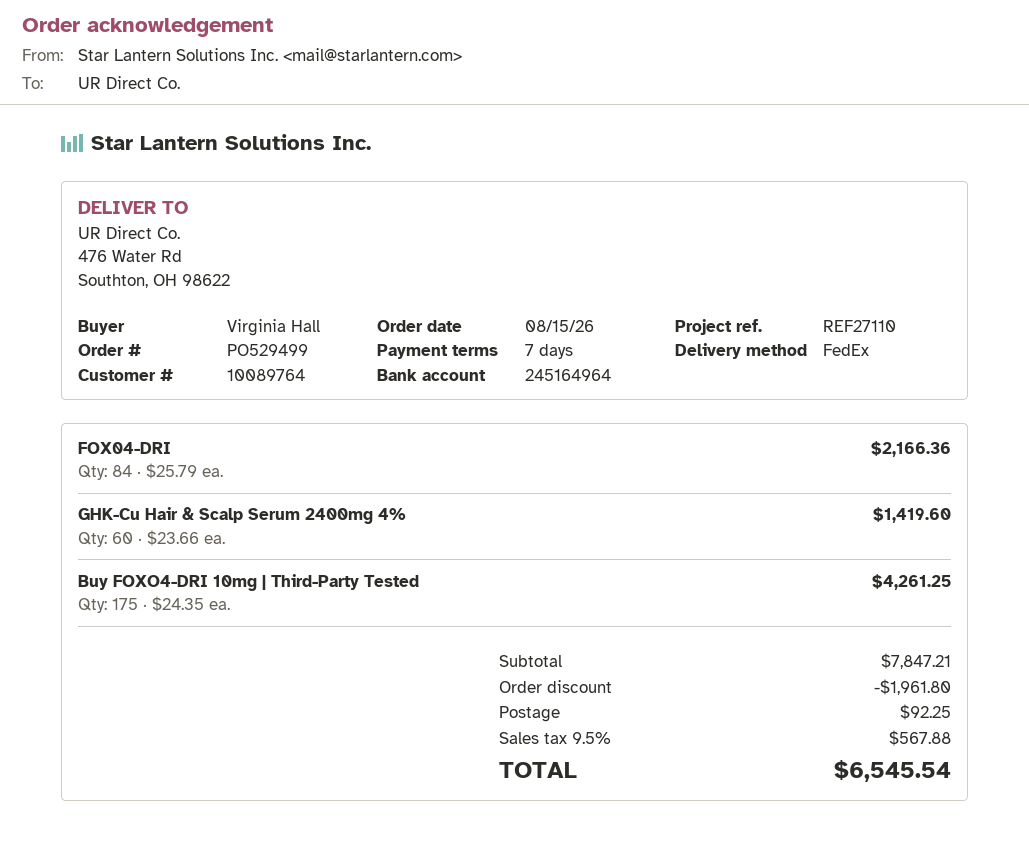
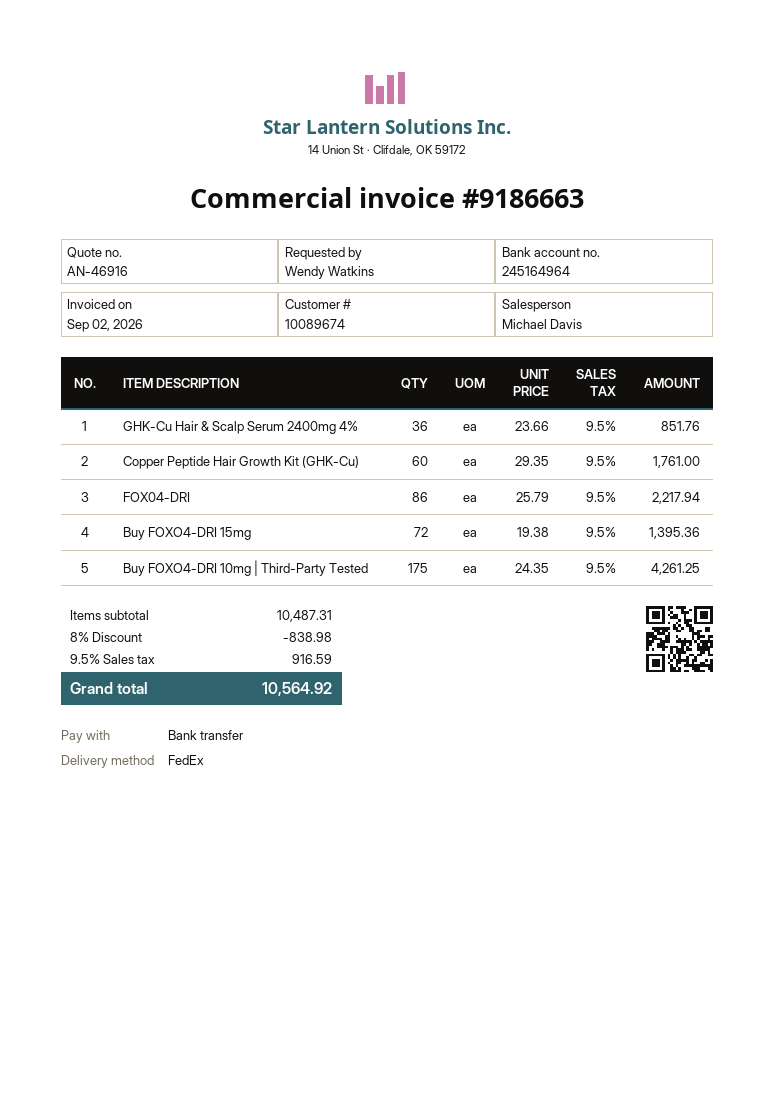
customer number: 10089764 -> 10089674
ordered by: Virginia Hall -> Wendy Watkins
FOX04-DRI: 84 x 25.79 = 2166.36 -> 86 x 25.79 = 2217.94
GHK-Cu Hair & Scalp Serum 2400mg 4%: 60 x 23.66 = 1419.60 -> 36 x 23.66 = 851.76
Copper Peptide Hair Growth Kit (GHK-Cu): none -> 60 x 29.35 = 1761.00
Buy FOXO4-DRI 15mg: none -> 72 x 19.38 = 1395.36
subtotal: 7847.21 -> 10487.31
discount: 1961.80 -> 838.98
shipping: 92.25 -> none
tax: 9.5% = 567.88 -> 9.5% = 916.59
total: 6545.54 -> 10564.92

